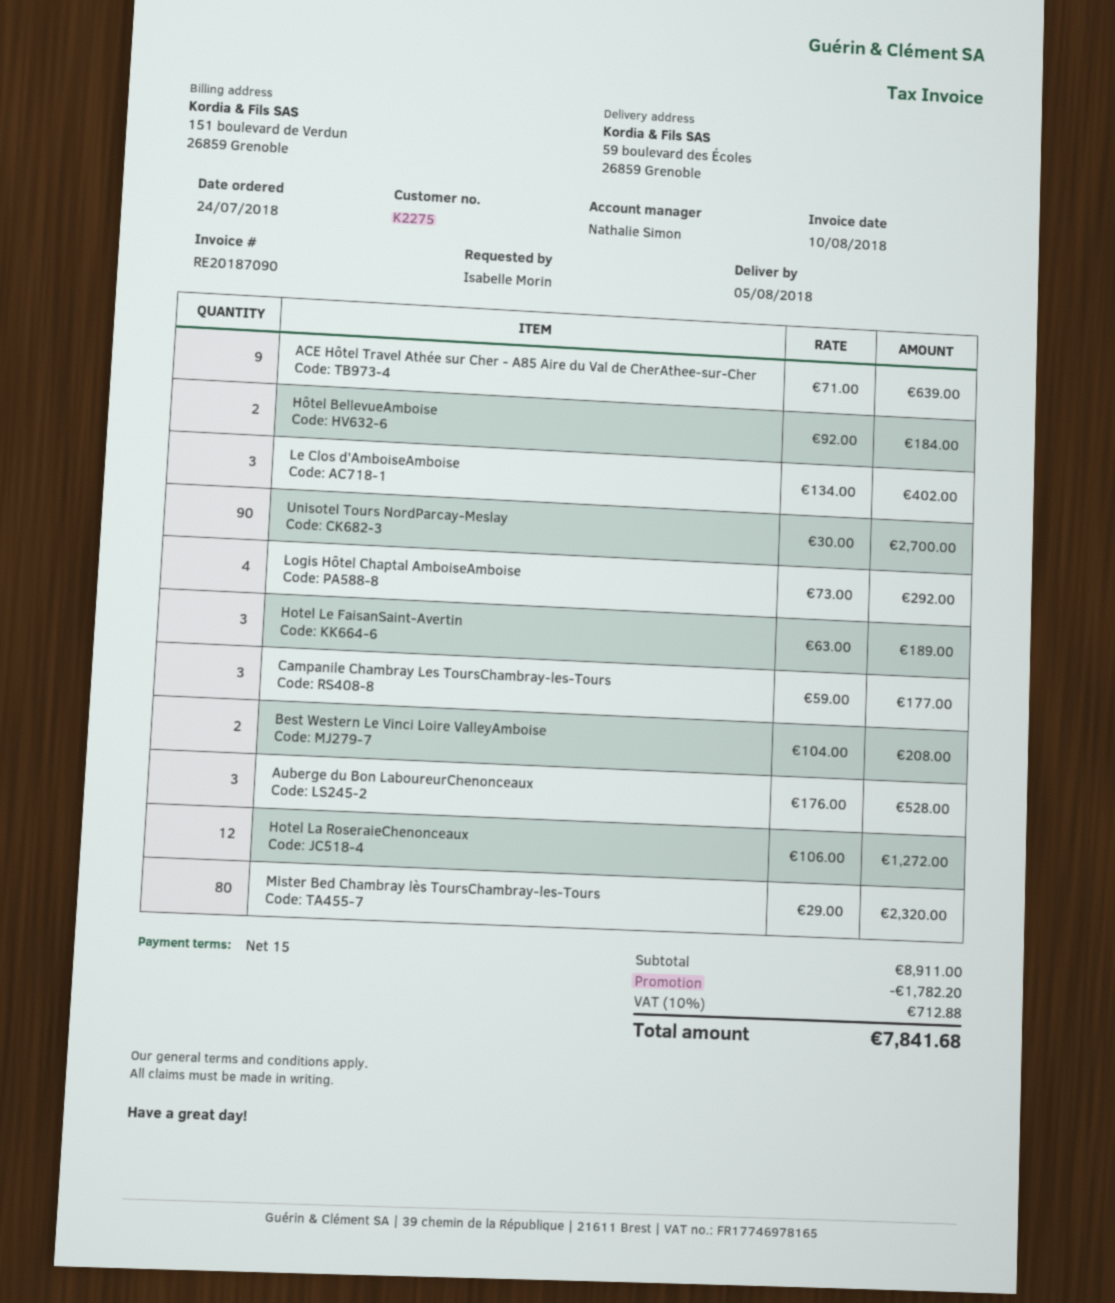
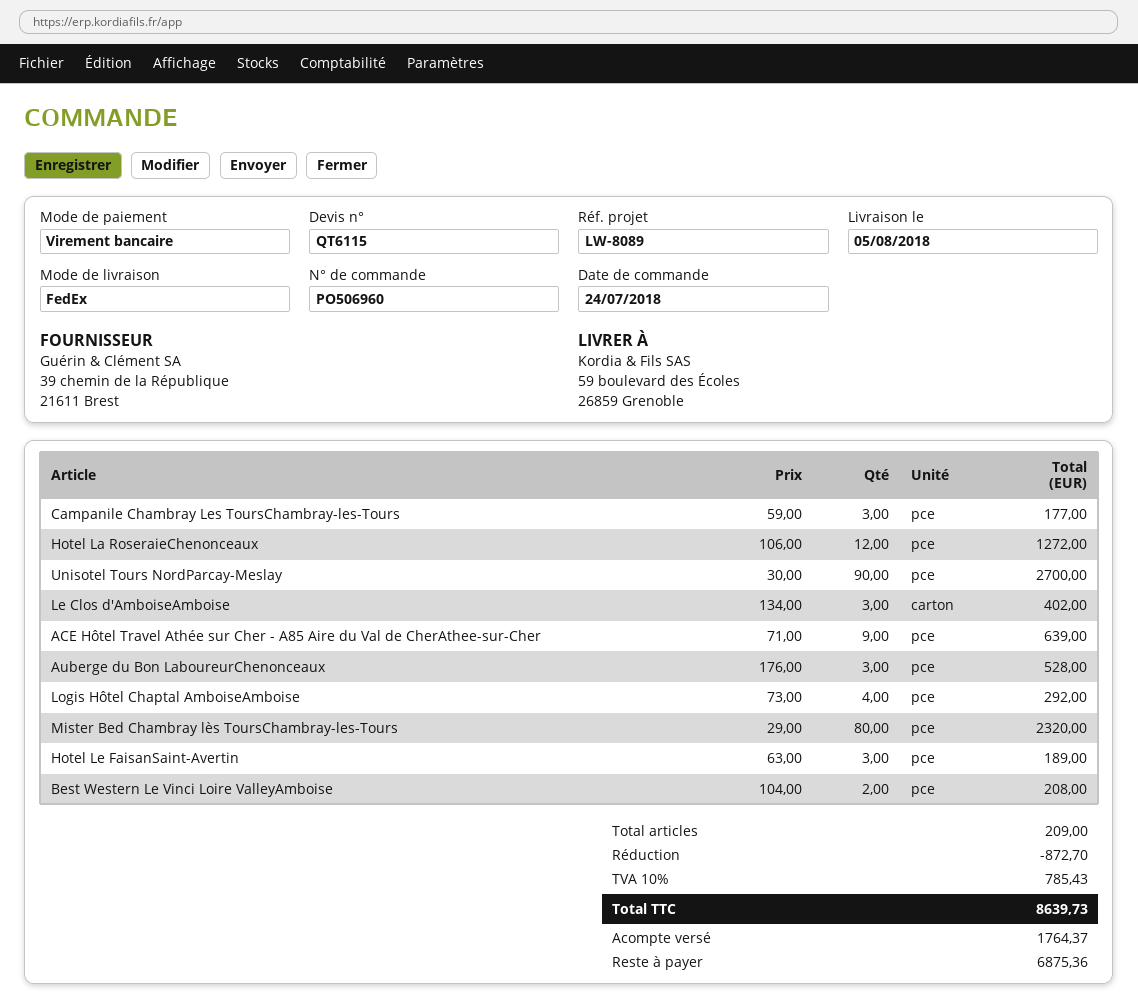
Hôtel BellevueAmboise: 2 x 92.00 = 184.00 -> none
discount: 1782.20 -> 872.70
tax: 10% = 712.88 -> 10% = 785.43
total: 7841.68 -> 8639.73

